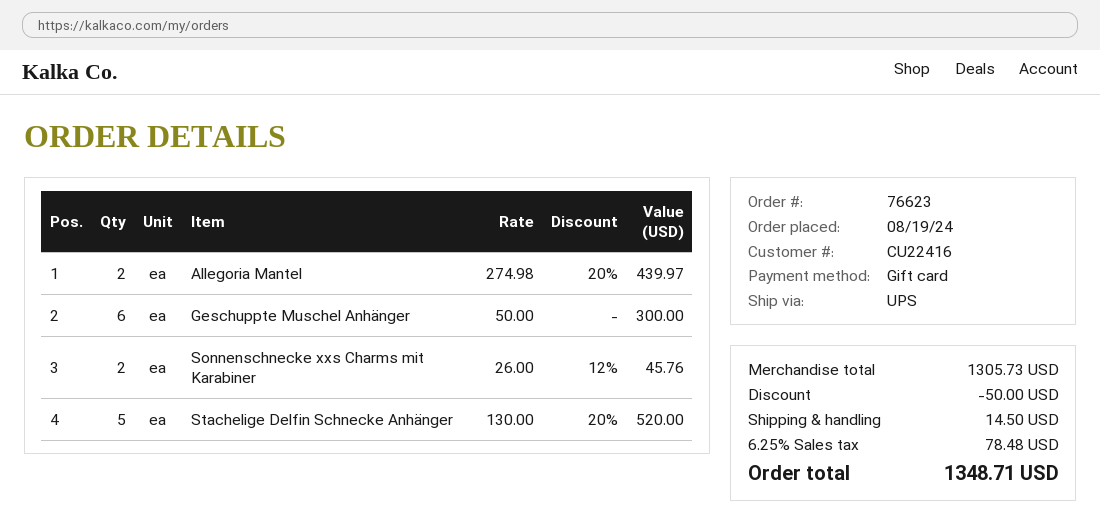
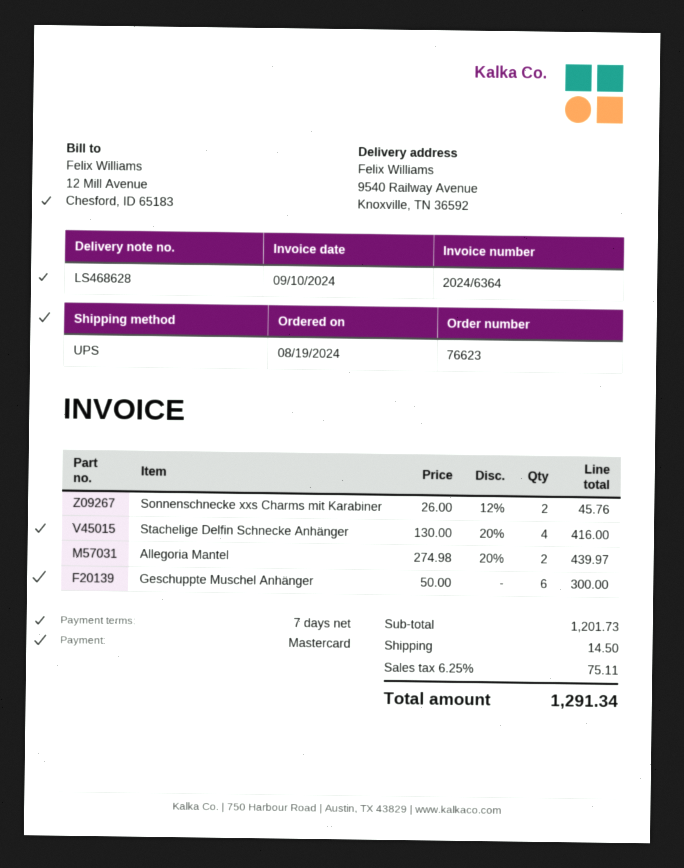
payment method: gift card -> Mastercard
Stachelige Delfin Schnecke Anhänger: 5 x 130.00 - 20% = 520.00 -> 4 x 130.00 - 20% = 416.00
subtotal: 1305.73 -> 1201.73
discount: 50.00 -> none
tax: 6.25% = 78.48 -> 6.25% = 75.11
total: 1348.71 -> 1291.34

